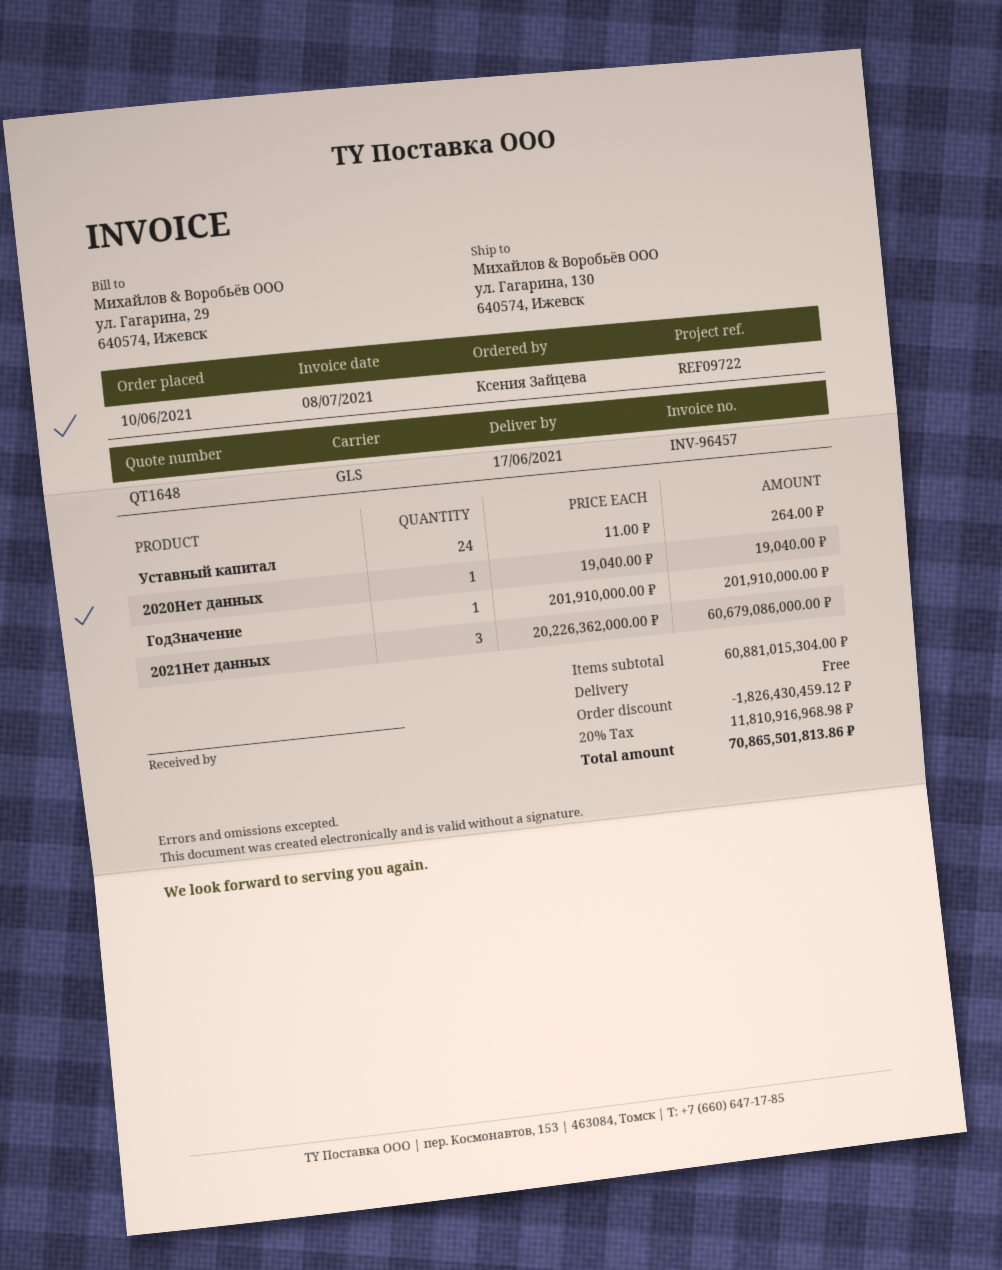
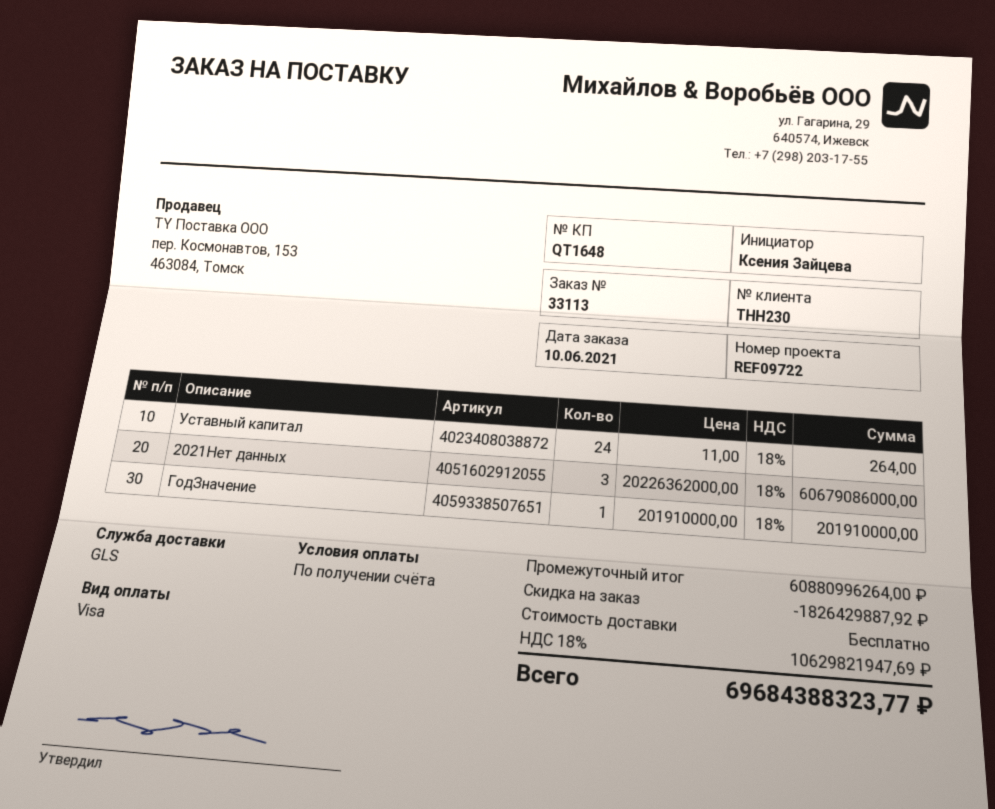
2020Нет данных: 1 x 19040.00 = 19040.00 -> none
subtotal: 60881015304.00 -> 60880996264.00
discount: 1826430459.12 -> 1826429887.92
tax: 20% = 11810916968.98 -> 18% = 10629821947.69
total: 70865501813.86 -> 69684388323.77

